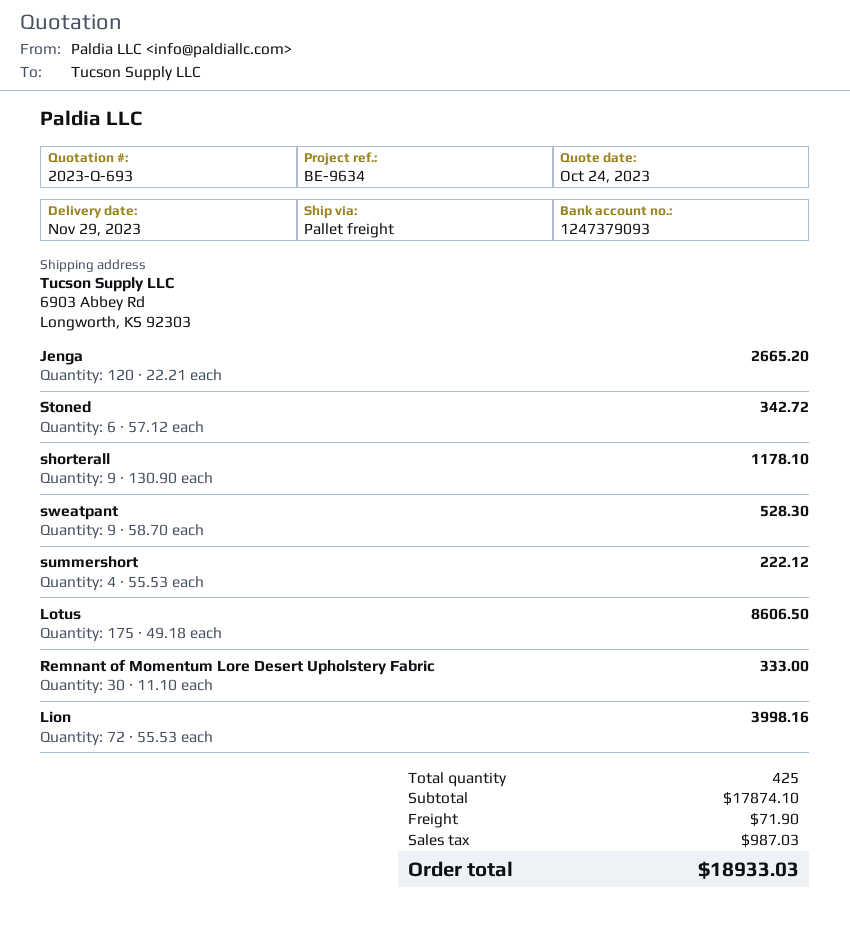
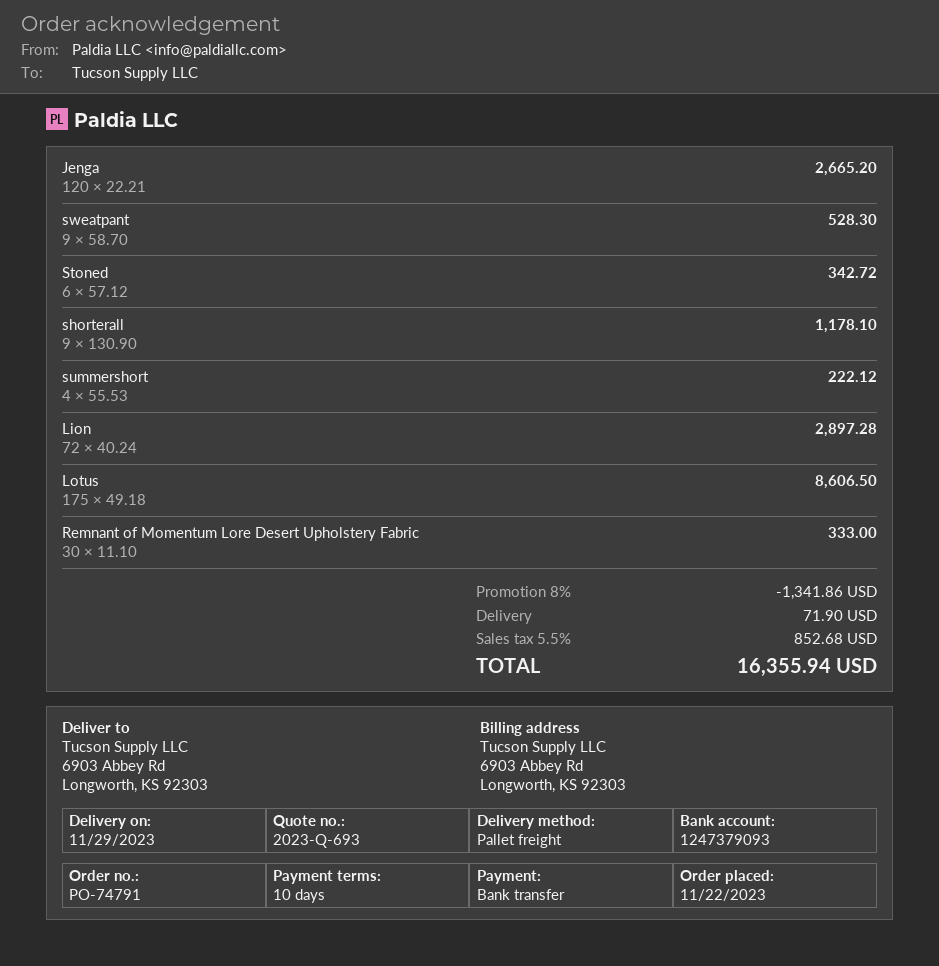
Lion: 72 x 55.53 = 3998.16 -> 72 x 40.24 = 2897.28
discount: none -> 8% = 1341.86
tax: 987.03 -> 852.68
total: 18933.03 -> 16355.94

